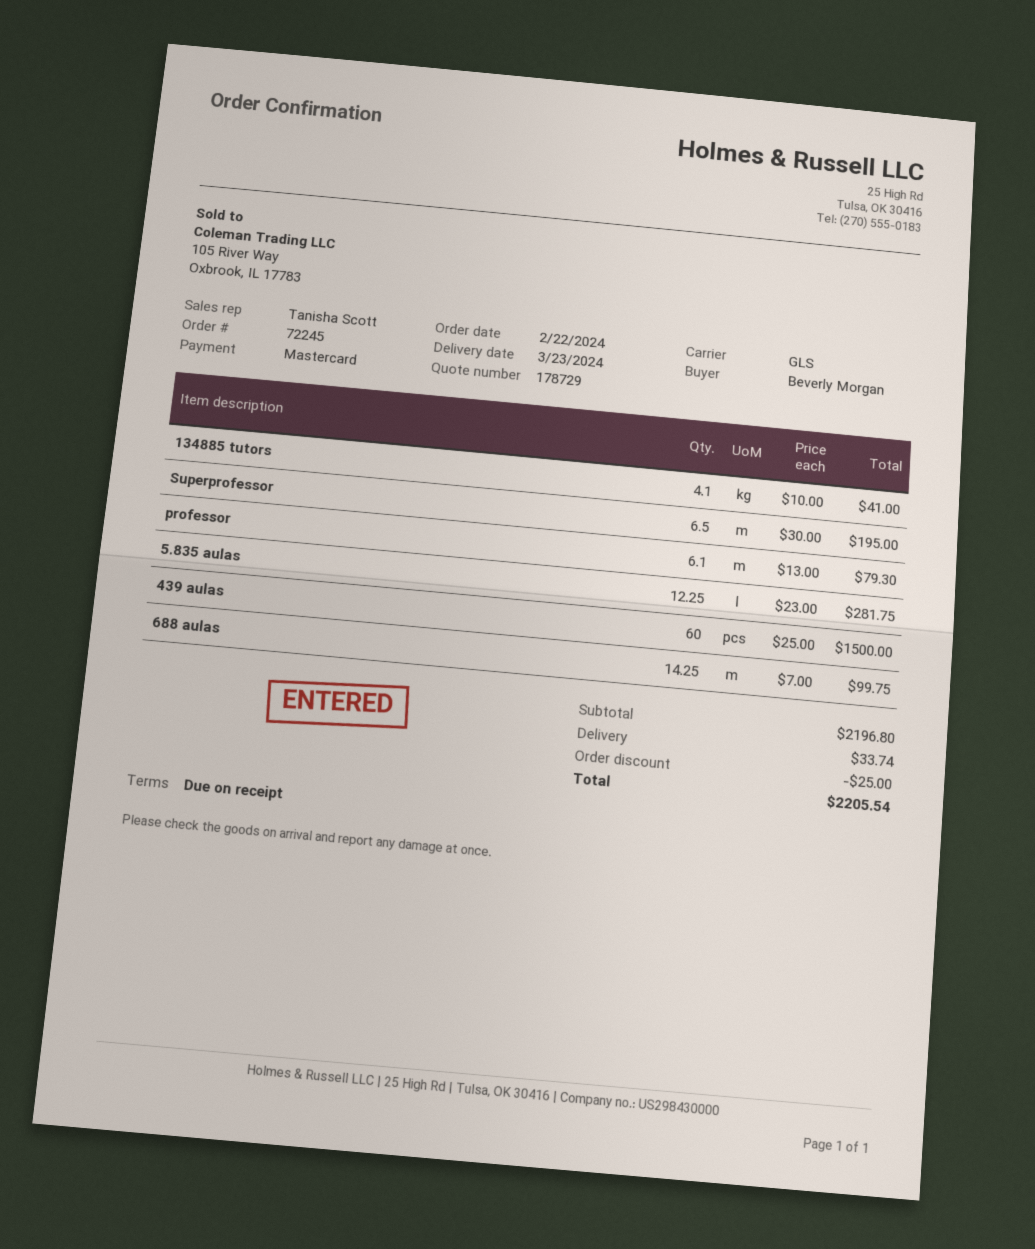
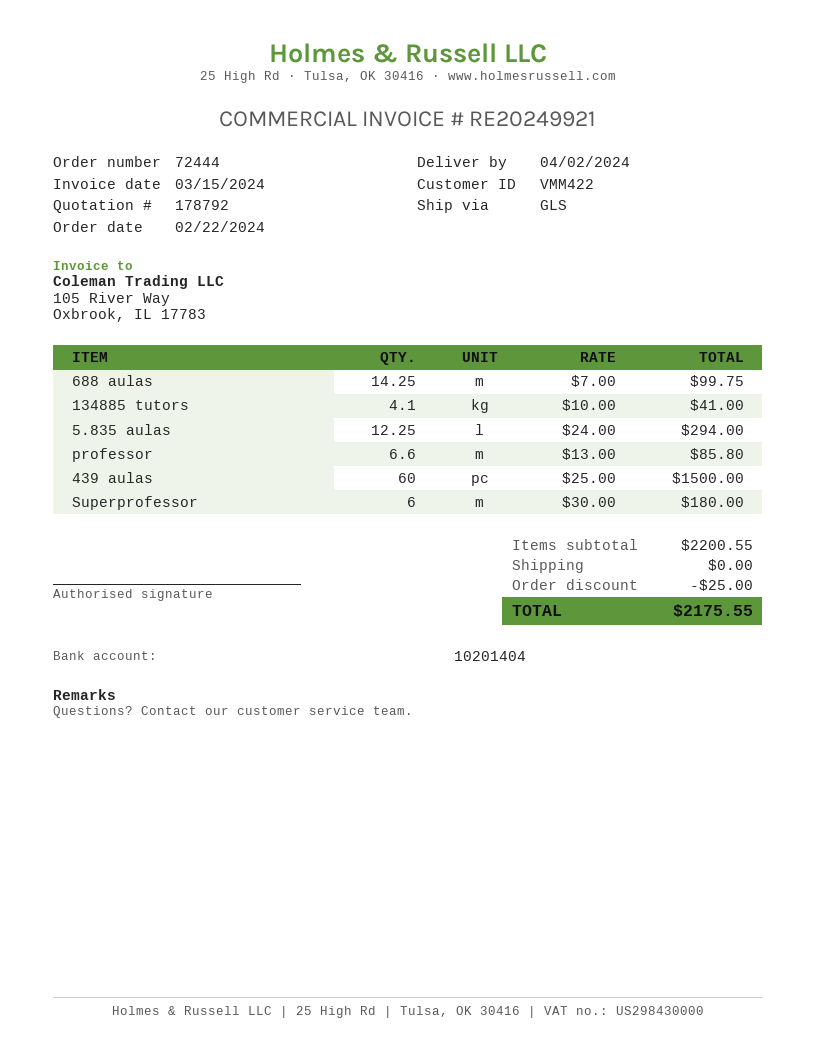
quote number: 178729 -> 178792
order number: 72245 -> 72444
delivery date: 2024-03-23 -> 2024-04-02
Superprofessor: 6.5 x 30.00 = 195.00 -> 6 x 30.00 = 180.00
professor: 6.1 x 13.00 = 79.30 -> 6.6 x 13.00 = 85.80
5.835 aulas: 12.25 x 23.00 = 281.75 -> 12.25 x 24.00 = 294.00
subtotal: 2196.80 -> 2200.55
shipping: 33.74 -> 0.00
total: 2205.54 -> 2175.55

